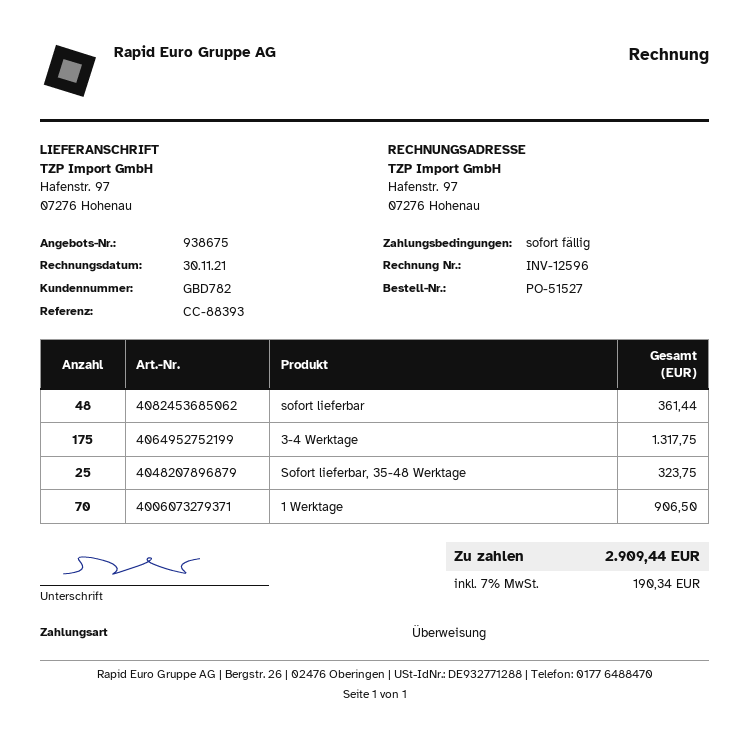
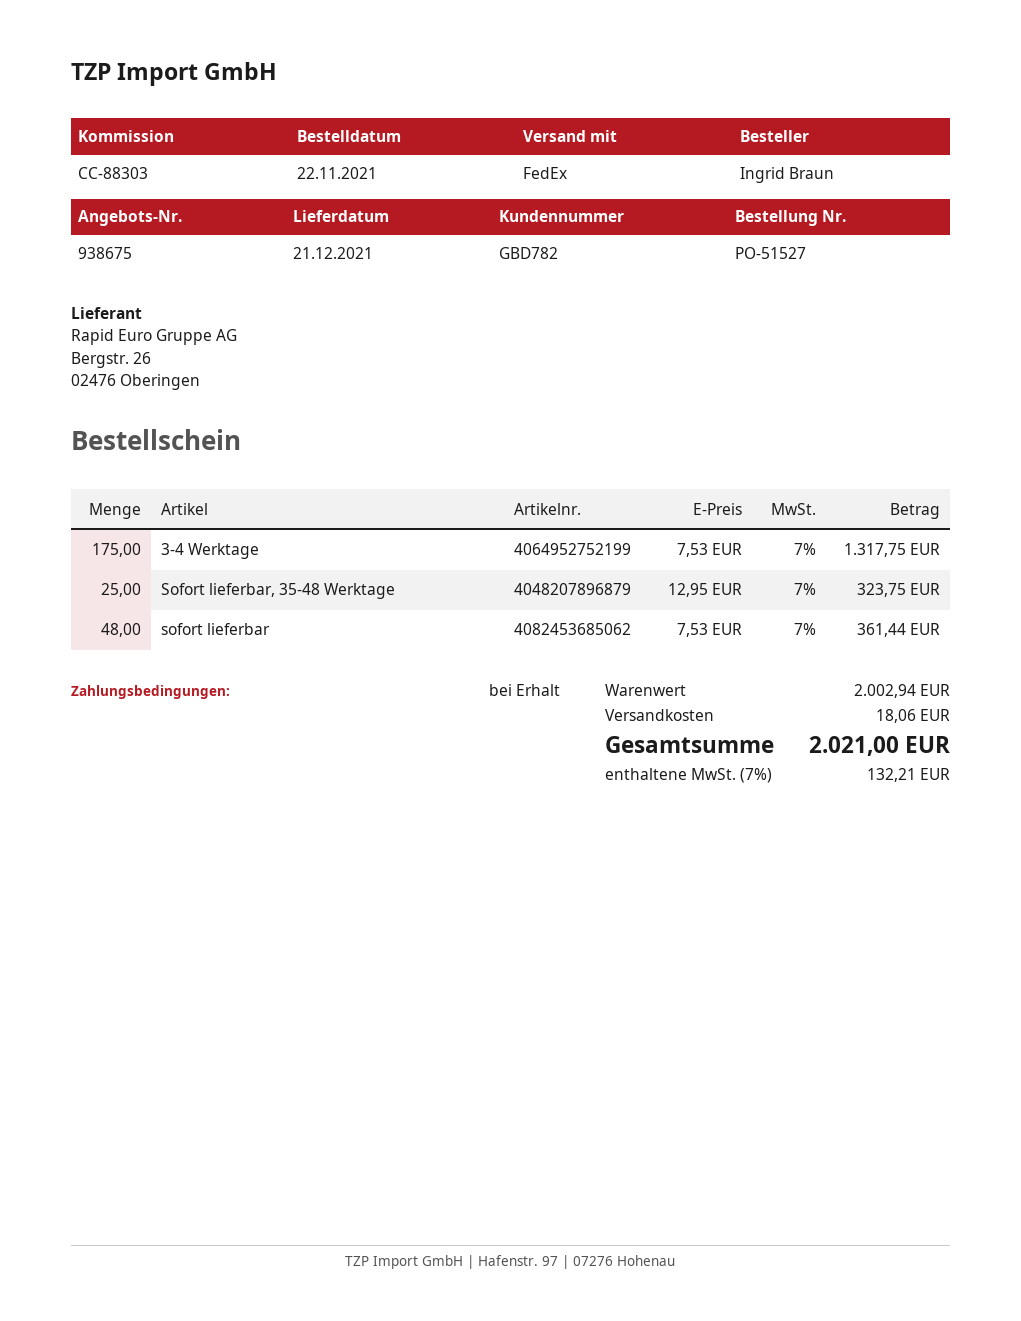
reference: CC-88393 -> CC-88303
1 Werktage: 70 for 906.50 -> none
shipping: none -> 18.06
tax: 7% = 190.34 -> 7% = 132.21
total: 2909.44 -> 2021.00

